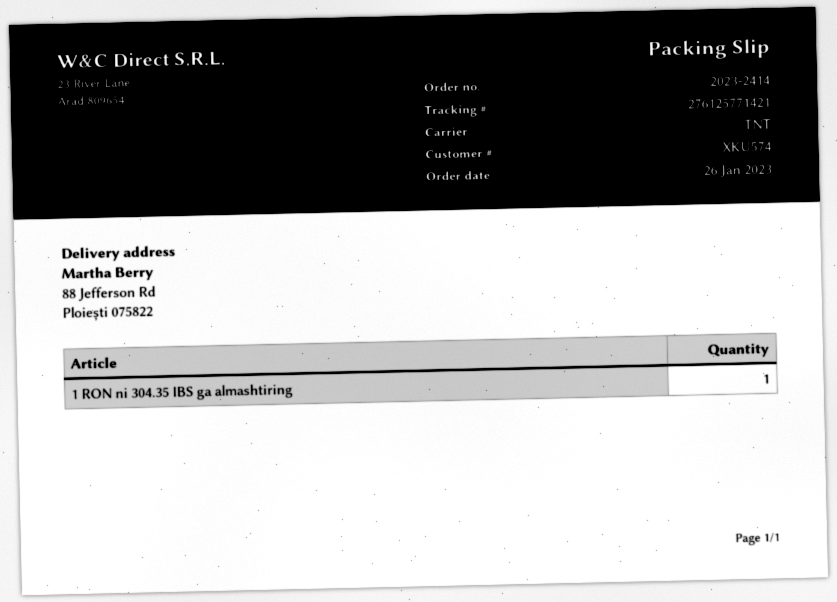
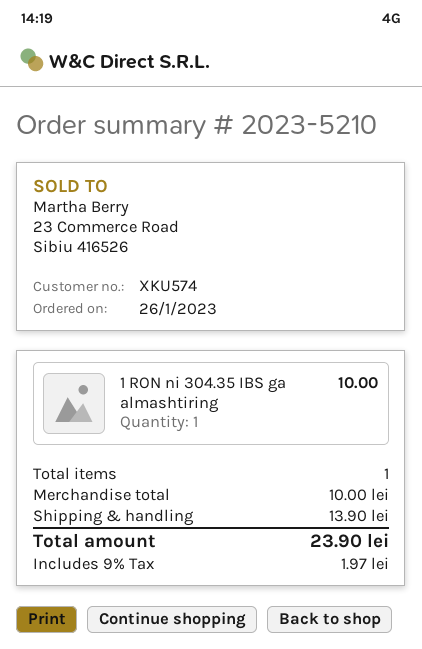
order number: 2023-2414 -> 2023-5210

